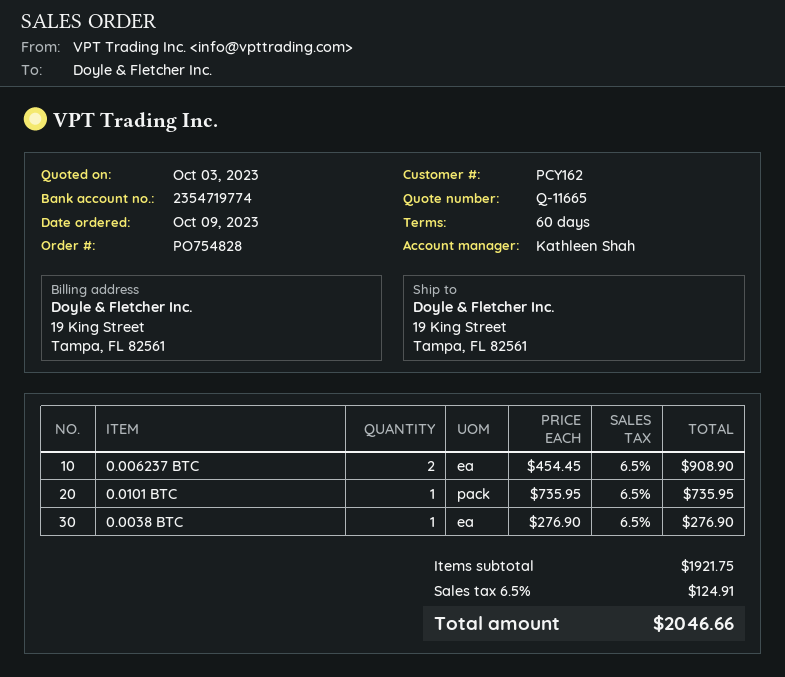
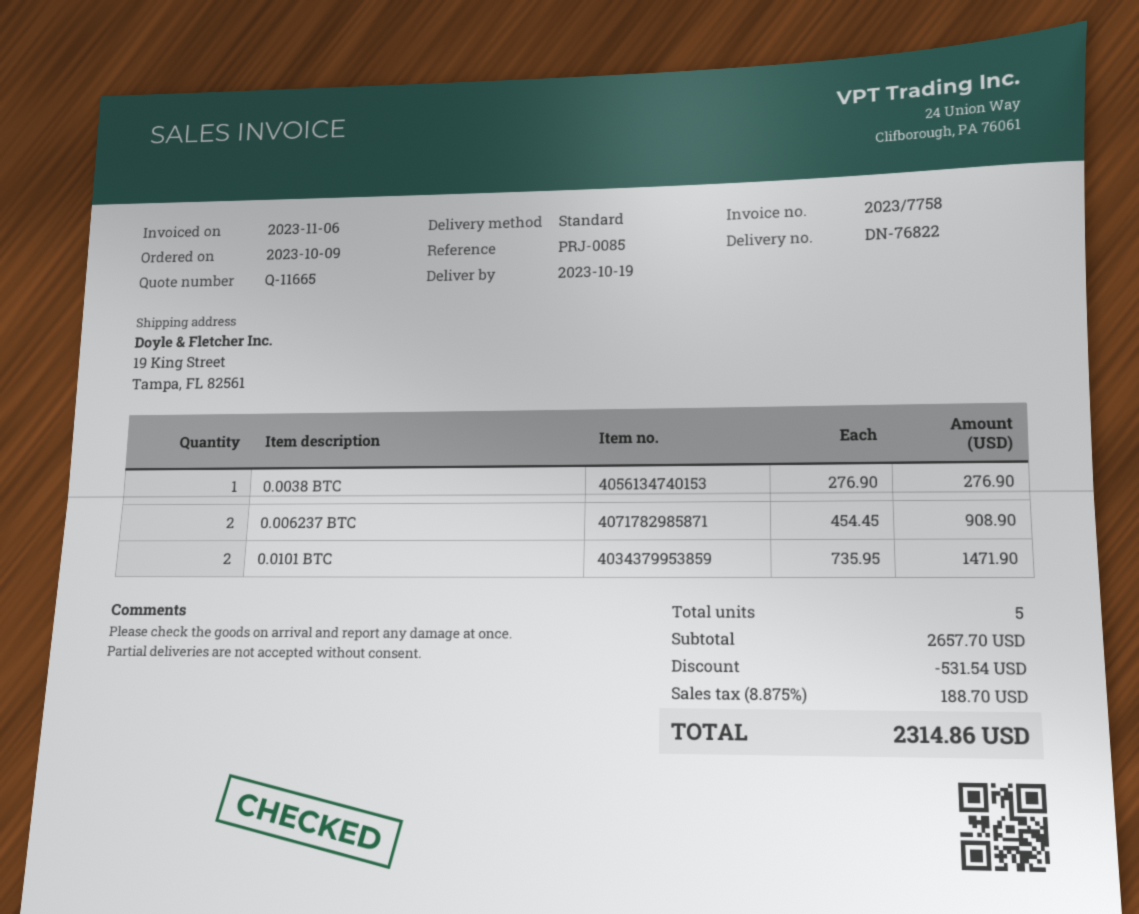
0.0101 BTC: 1 x 735.95 = 735.95 -> 2 x 735.95 = 1471.90
subtotal: 1921.75 -> 2657.70
discount: none -> 531.54
tax: 6.5% = 124.91 -> 8.875% = 188.70
total: 2046.66 -> 2314.86

